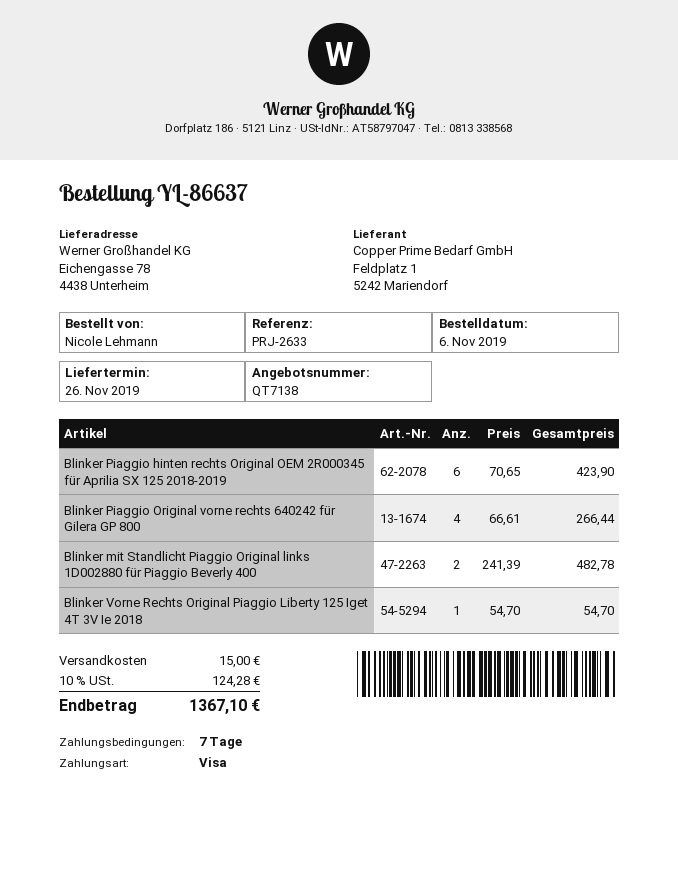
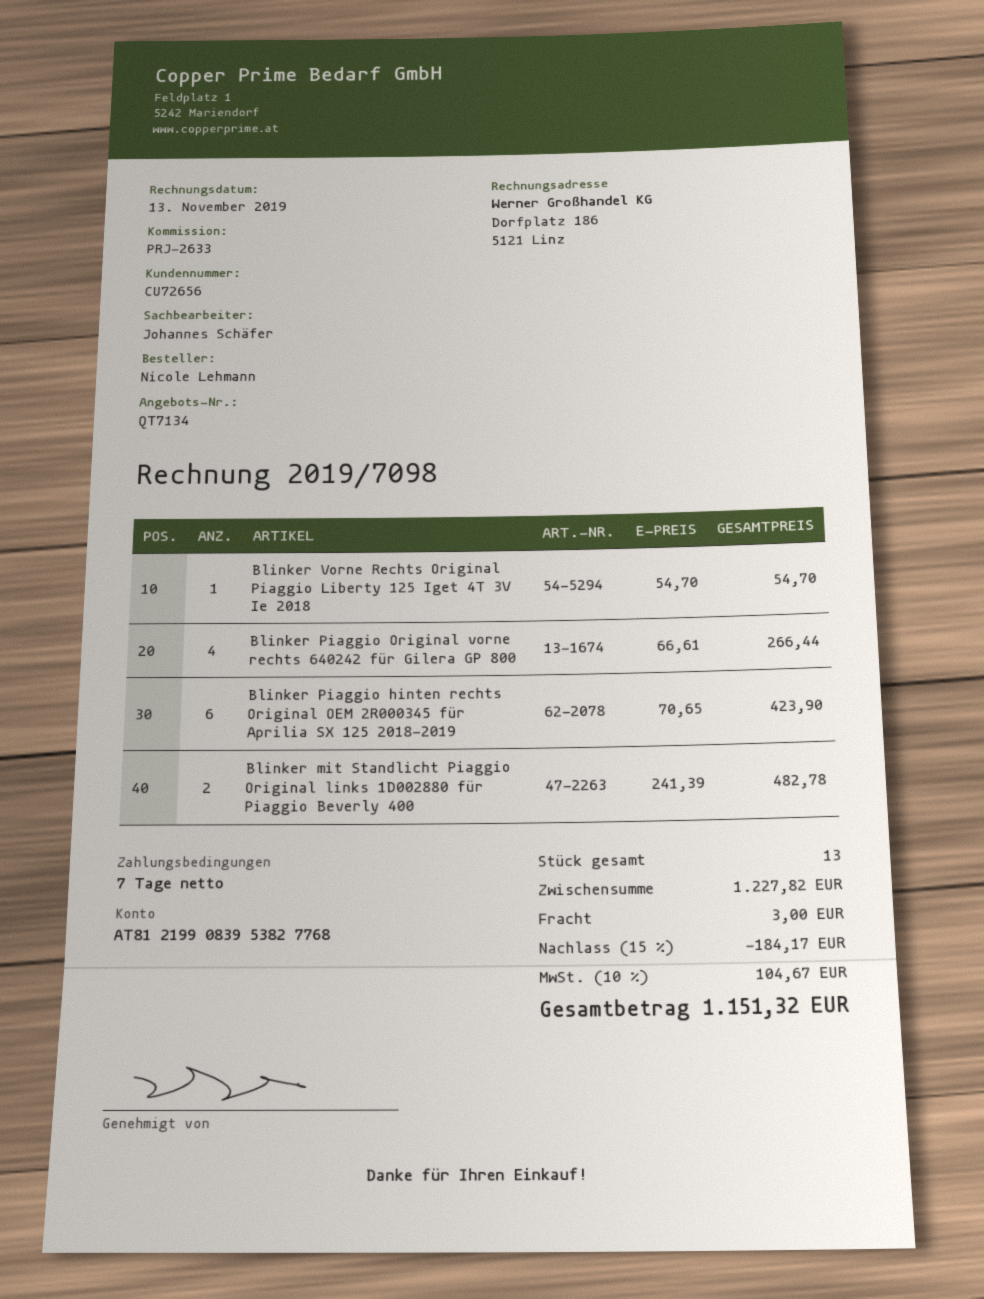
quote number: QT7138 -> QT7134
discount: none -> 15% = 184.17
shipping: 15.00 -> 3.00
tax: 10% = 124.28 -> 10% = 104.67
total: 1367.10 -> 1151.32

